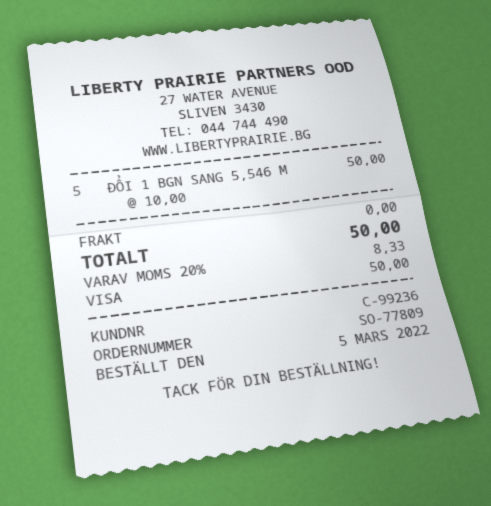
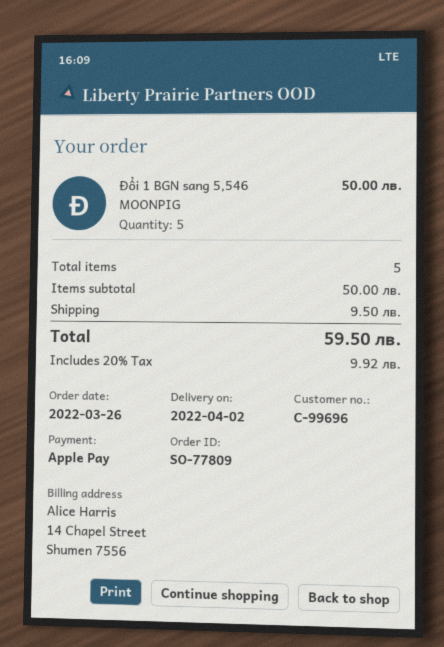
order date: 2022-03-05 -> 2022-03-26
customer number: C-99236 -> C-99696
payment method: Visa -> Apple Pay
shipping: 0.00 -> 9.50
tax: 20% = 8.33 -> 20% = 9.92
total: 50.00 -> 59.50

